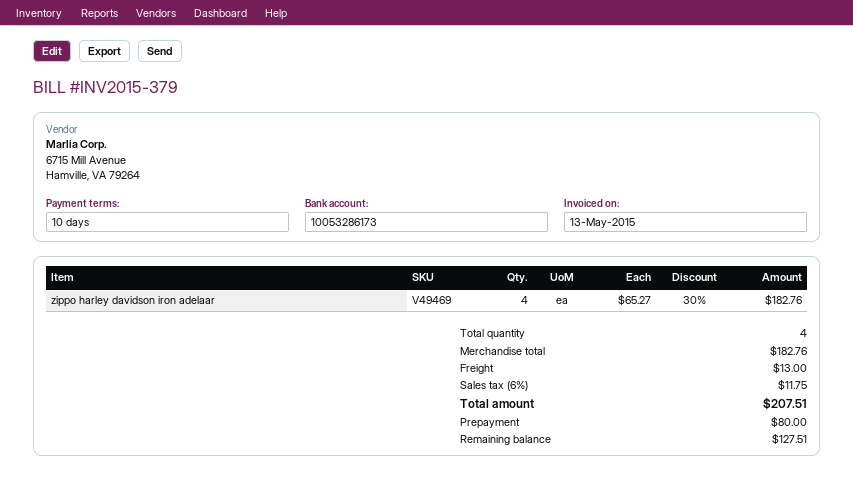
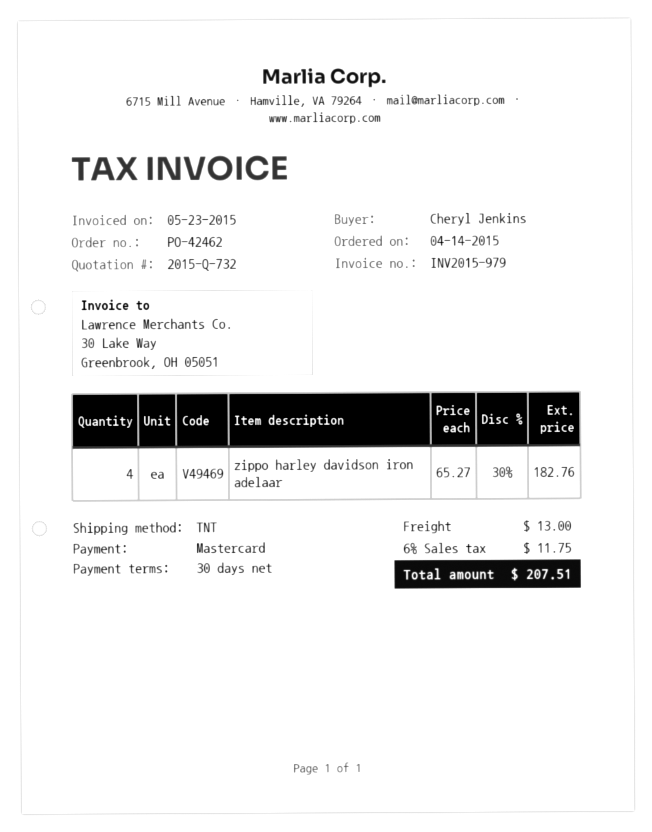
invoice number: INV2015-379 -> INV2015-979
invoice date: 2015-05-13 -> 2015-05-23
payment terms: 10 days -> 30 days

